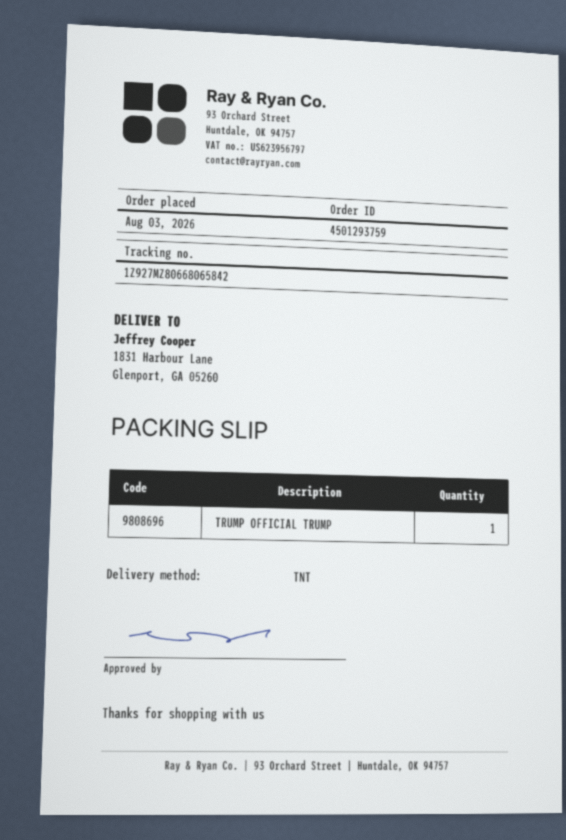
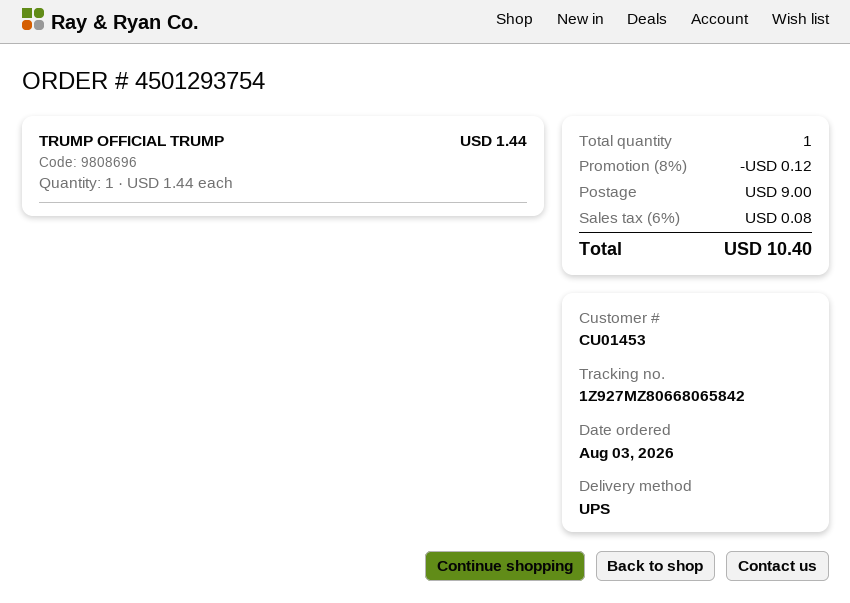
order number: 4501293759 -> 4501293754
shipping method: TNT -> UPS

